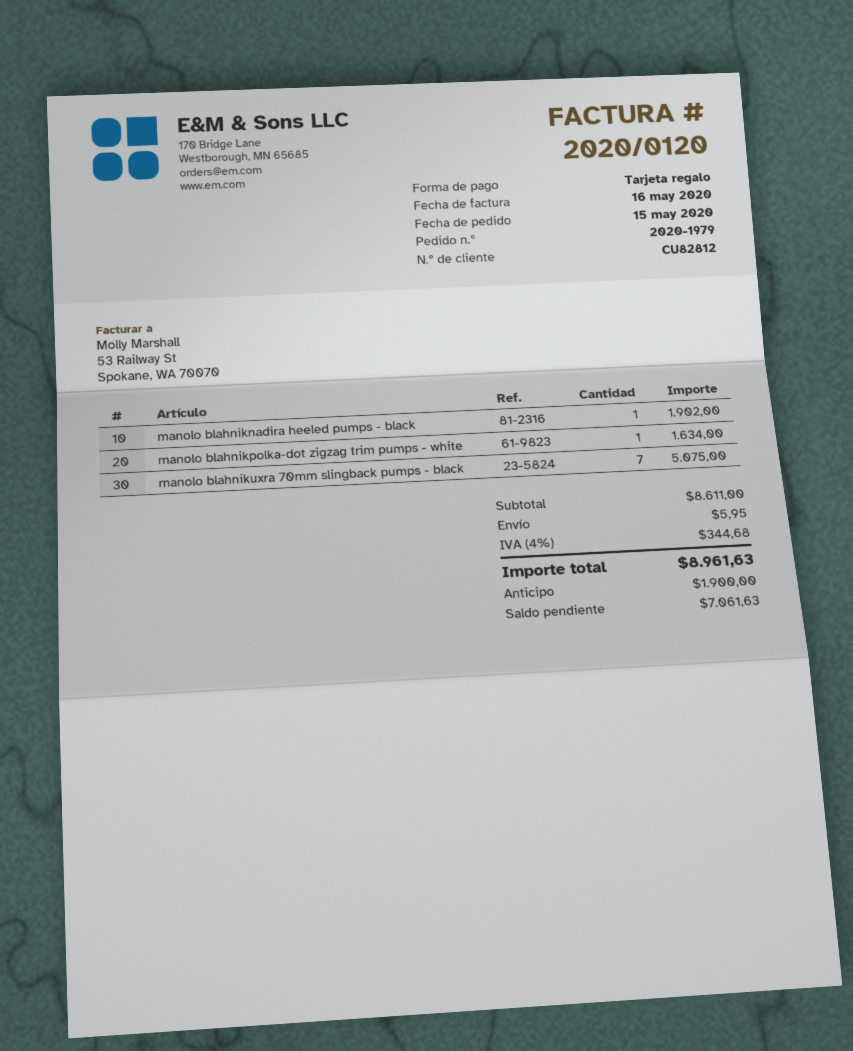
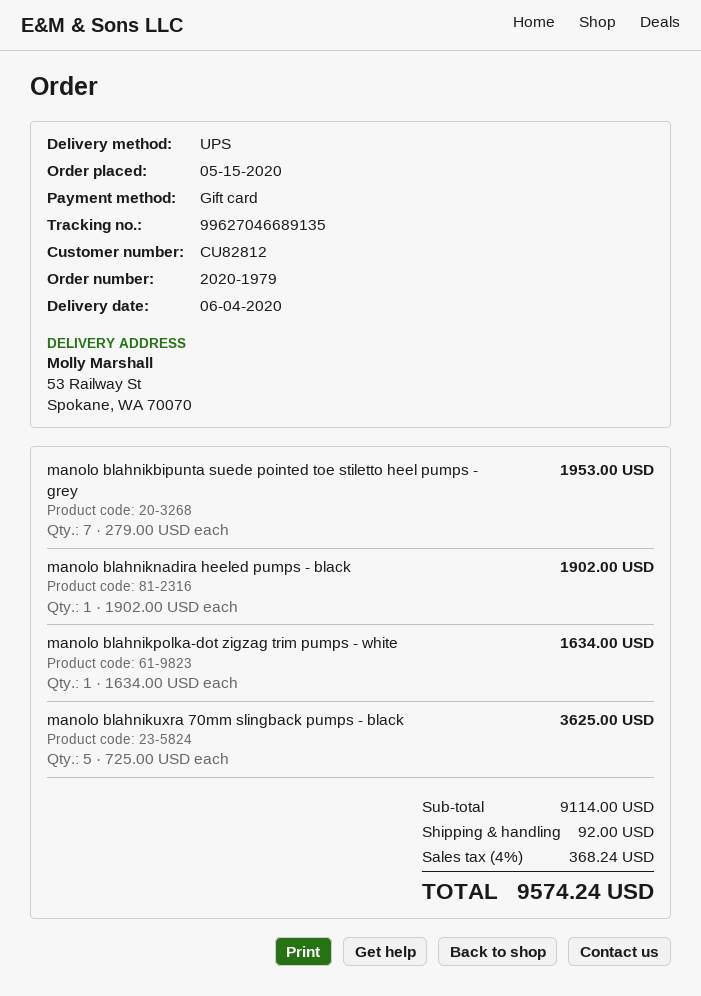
manolo blahnikuxra 70mm slingback pumps - black: 7 for 5075.00 -> 5 for 3625.00
manolo blahnikbipunta suede pointed toe stiletto heel pumps - grey: none -> 7 for 1953.00
subtotal: 8611.00 -> 9114.00
shipping: 5.95 -> 92.00
tax: 4% = 344.68 -> 4% = 368.24
total: 8961.63 -> 9574.24

